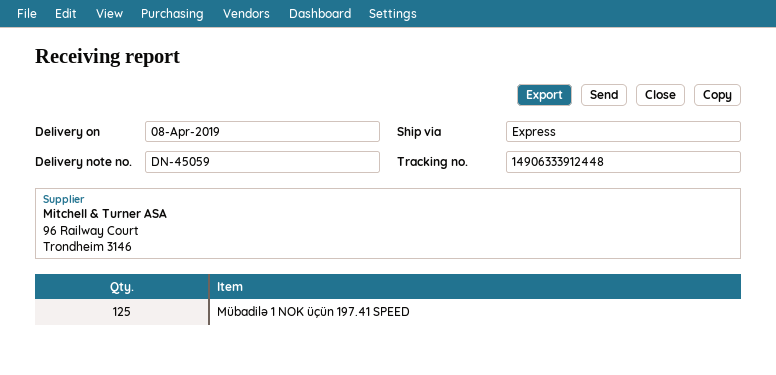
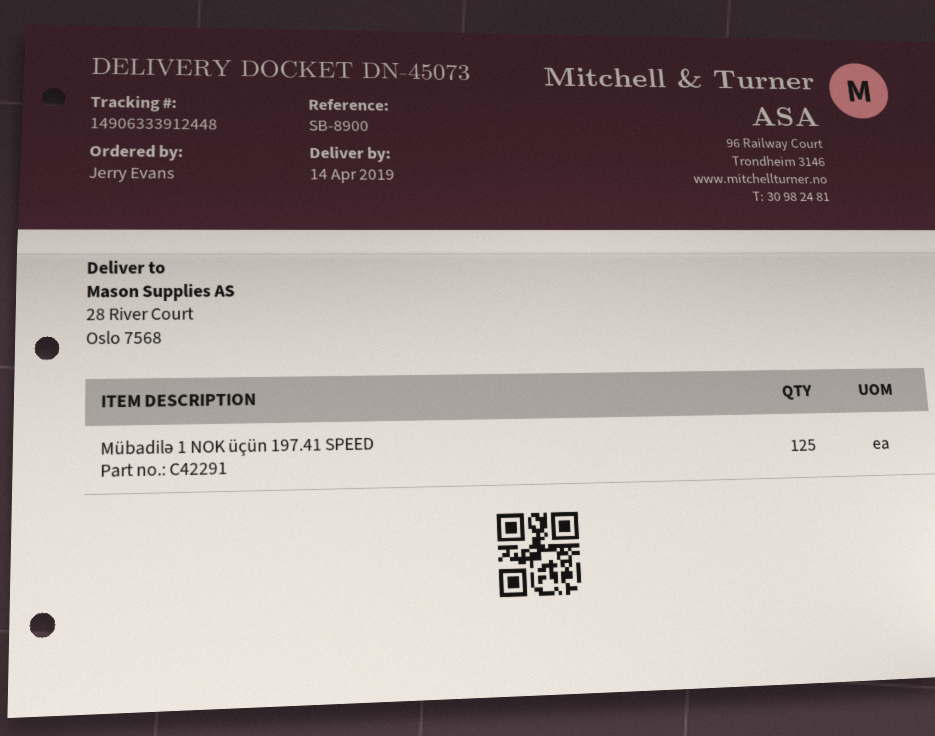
delivery note number: DN-45059 -> DN-45073
delivery date: 2019-04-08 -> 2019-04-14

